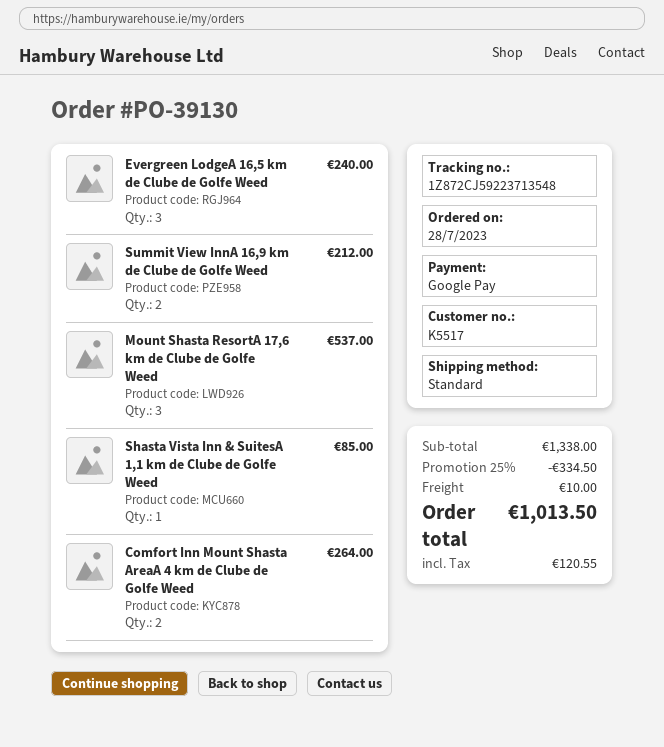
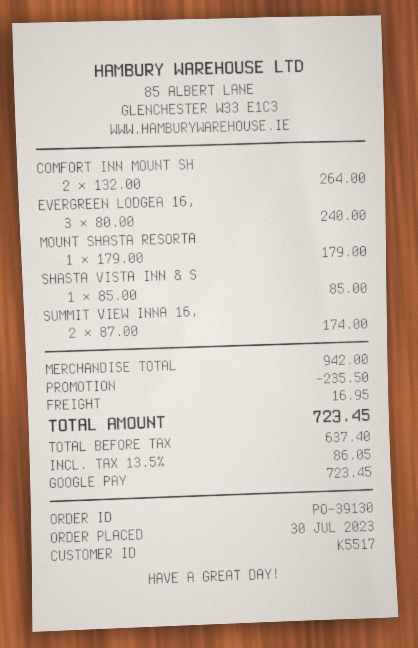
order date: 2023-07-28 -> 2023-07-30
Summit View InnA 16,9 km de Clube de Golfe Weed: 2 for 212.00 -> 2 for 174.00
Mount Shasta ResortA 17,6 km de Clube de Golfe Weed: 3 for 537.00 -> 1 for 179.00
subtotal: 1338.00 -> 942.00
discount: 334.50 -> 235.50
shipping: 10.00 -> 16.95
tax: 120.55 -> 86.05
total: 1013.50 -> 723.45

